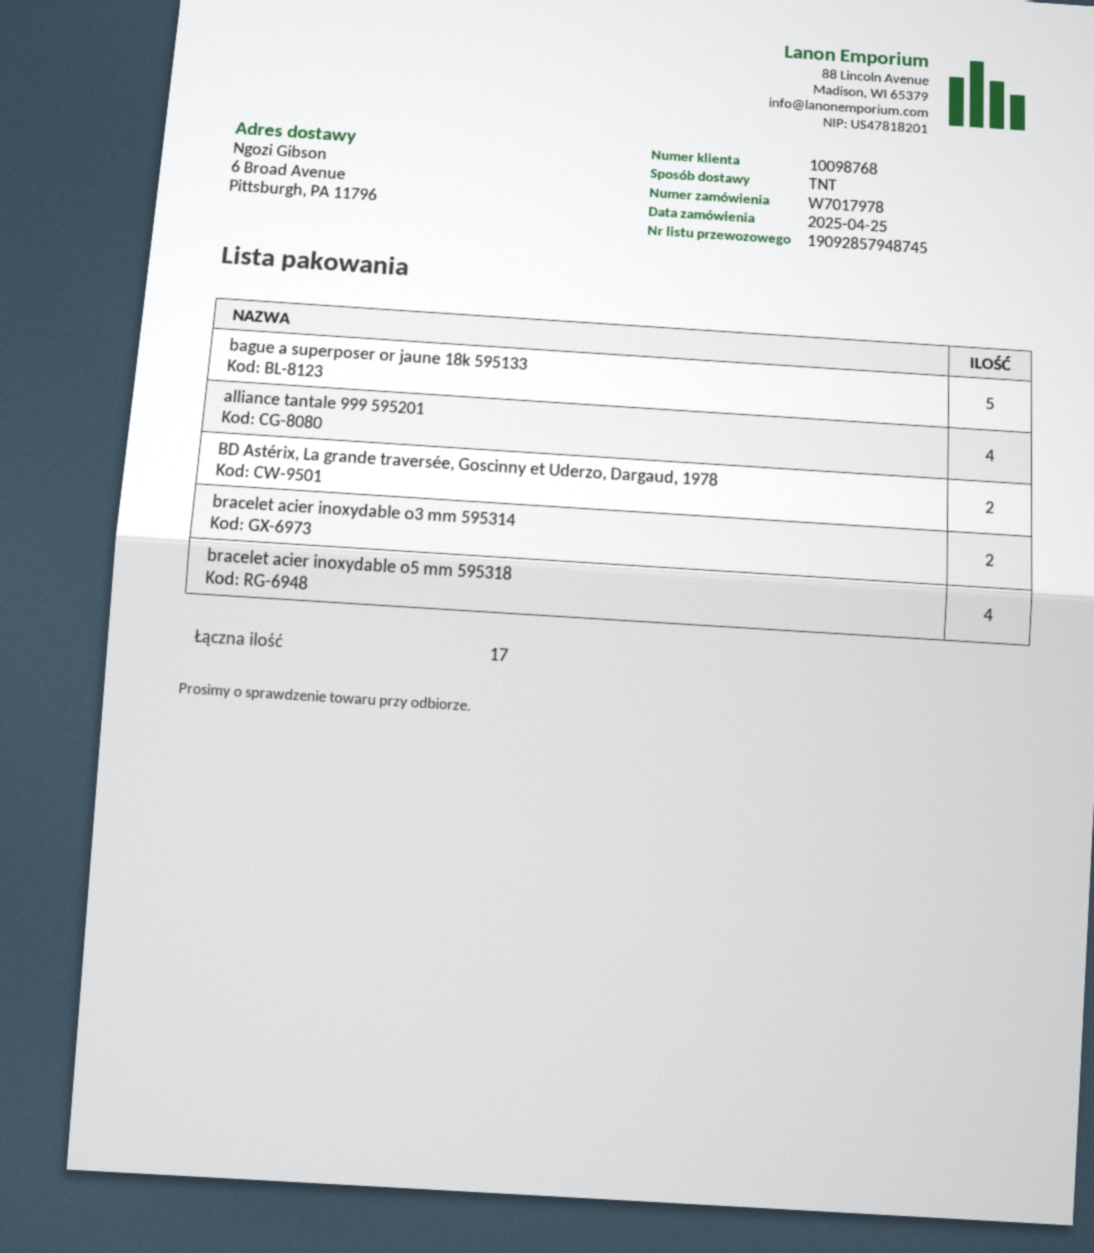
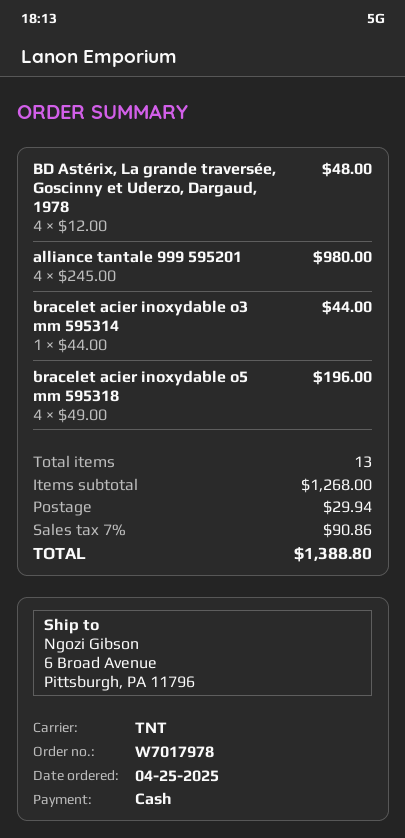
bague a superposer or jaune 18k 595133: 5 -> none
BD Astérix, La grande traversée, Goscinny et Uderzo, Dargaud, 1978: 2 -> 4
bracelet acier inoxydable o3 mm 595314: 2 -> 1
total quantity: 17 -> 13

